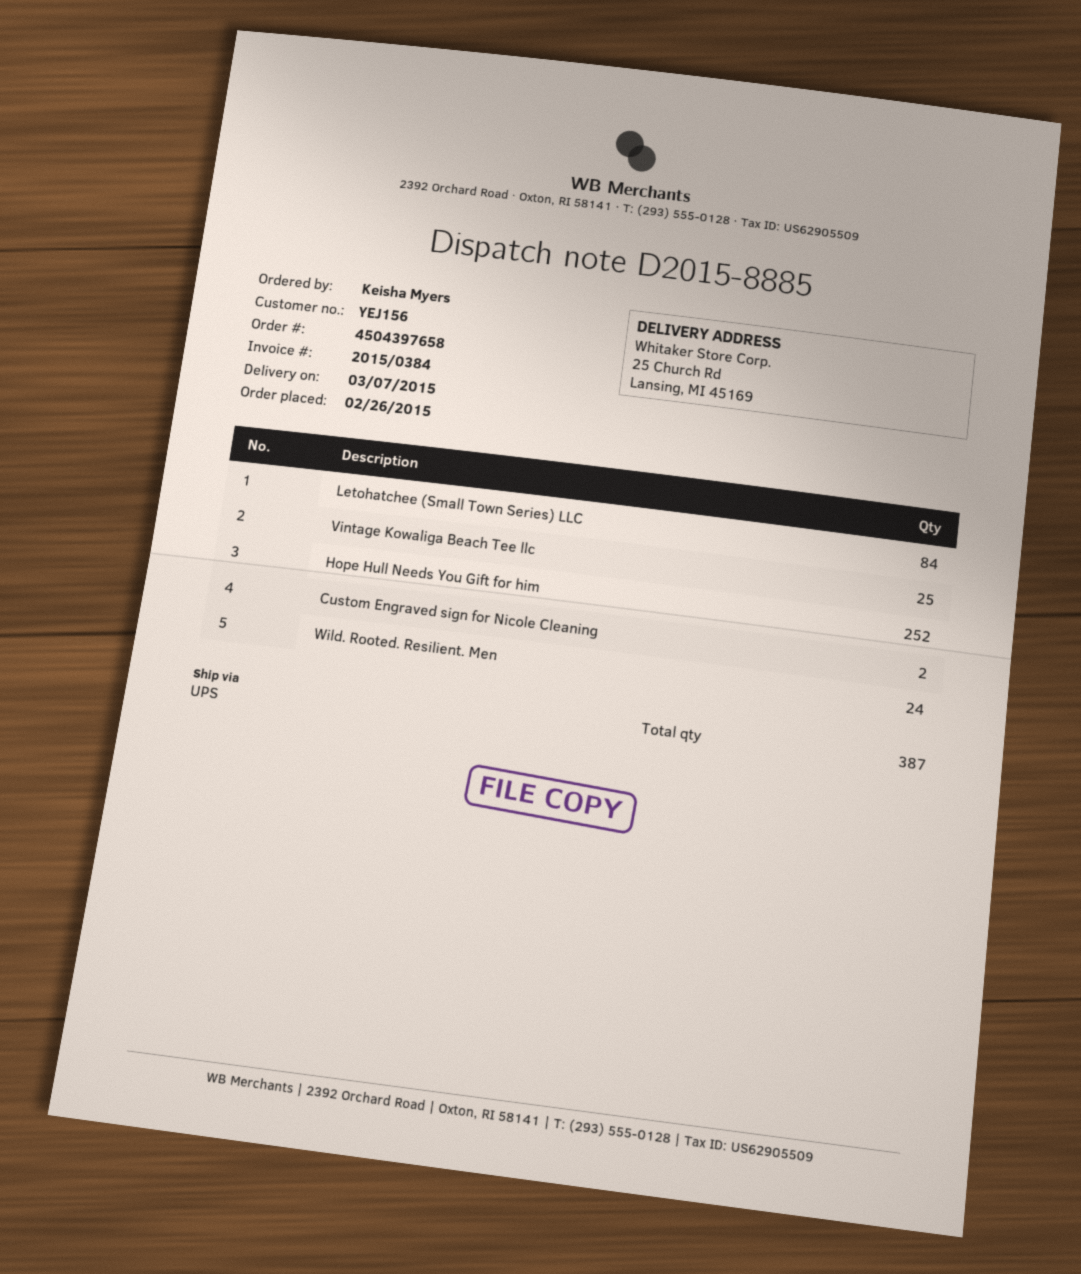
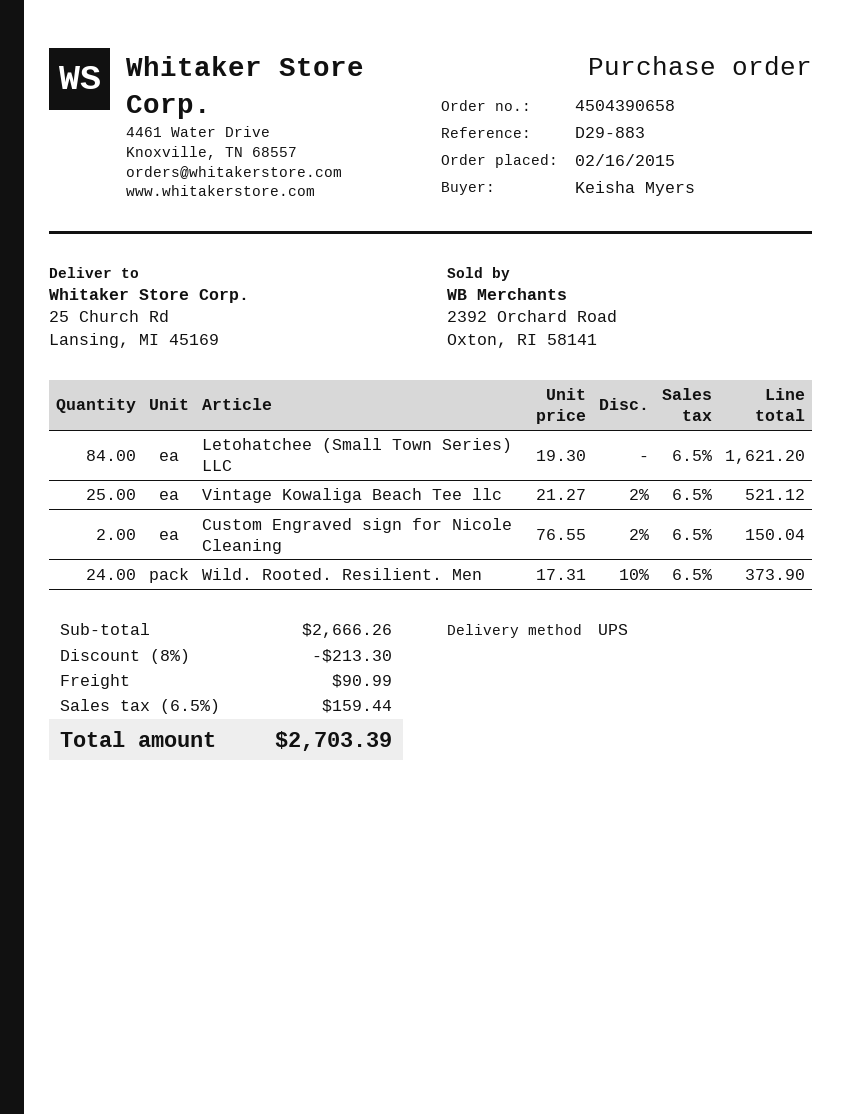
order number: 4504397658 -> 4504390658
order date: 2015-02-26 -> 2015-02-16
Hope Hull Needs You Gift for him: 252 -> none

